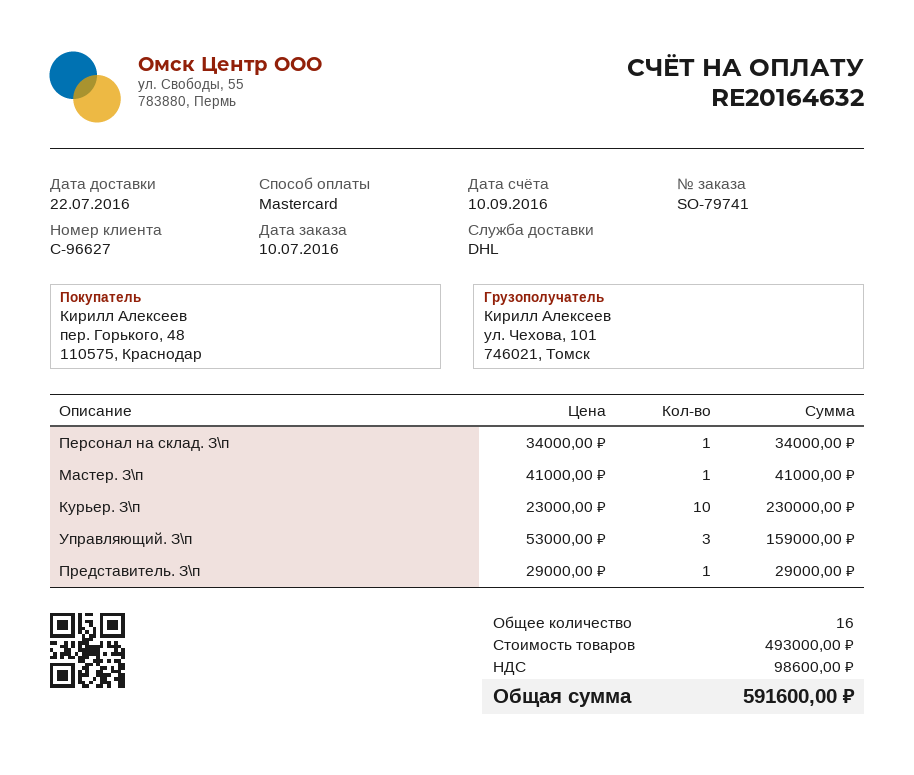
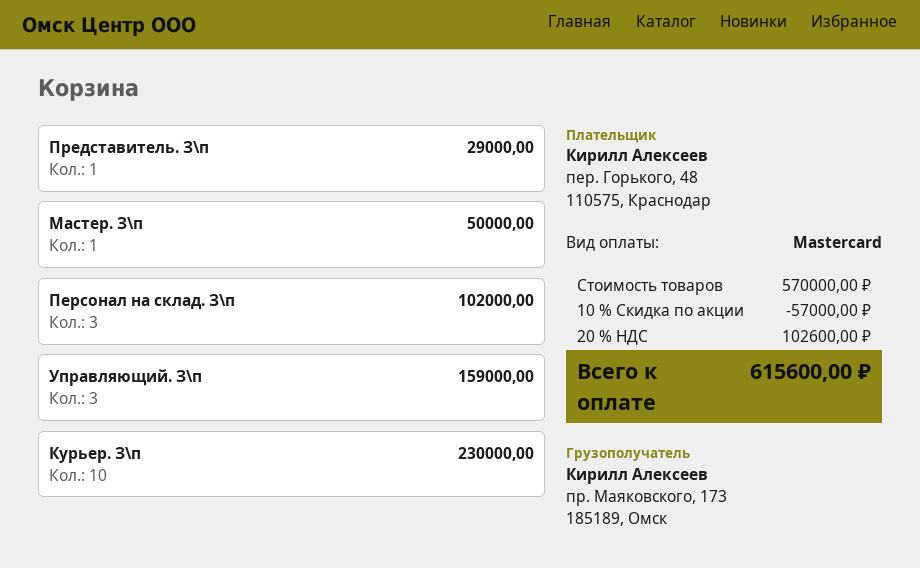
ship to: ул. Чехова, 101, 746021, Томск -> пр. Маяковского, 173, 185189, Омск
Персонал на склад. З\п: 1 for 34000.00 -> 3 for 102000.00
Мастер. З\п: 1 for 41000.00 -> 1 for 50000.00
subtotal: 493000.00 -> 570000.00
discount: none -> 10% = 57000.00
tax: 98600.00 -> 102600.00
total: 591600.00 -> 615600.00

